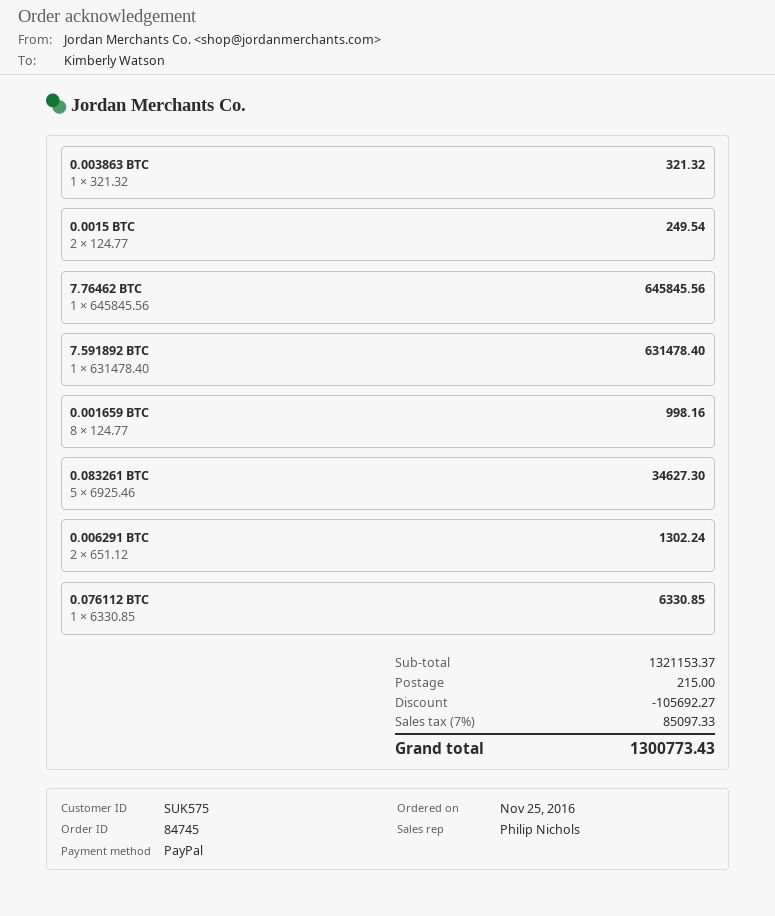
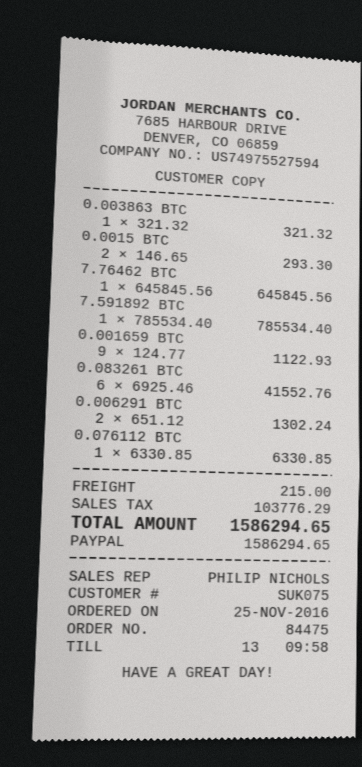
order number: 84745 -> 84475
customer number: SUK575 -> SUK075
0.0015 BTC: 2 x 124.77 = 249.54 -> 2 x 146.65 = 293.30
7.591892 BTC: 1 x 631478.40 = 631478.40 -> 1 x 785534.40 = 785534.40
0.001659 BTC: 8 x 124.77 = 998.16 -> 9 x 124.77 = 1122.93
0.083261 BTC: 5 x 6925.46 = 34627.30 -> 6 x 6925.46 = 41552.76
discount: 105692.27 -> none
tax: 85097.33 -> 103776.29
total: 1300773.43 -> 1586294.65

